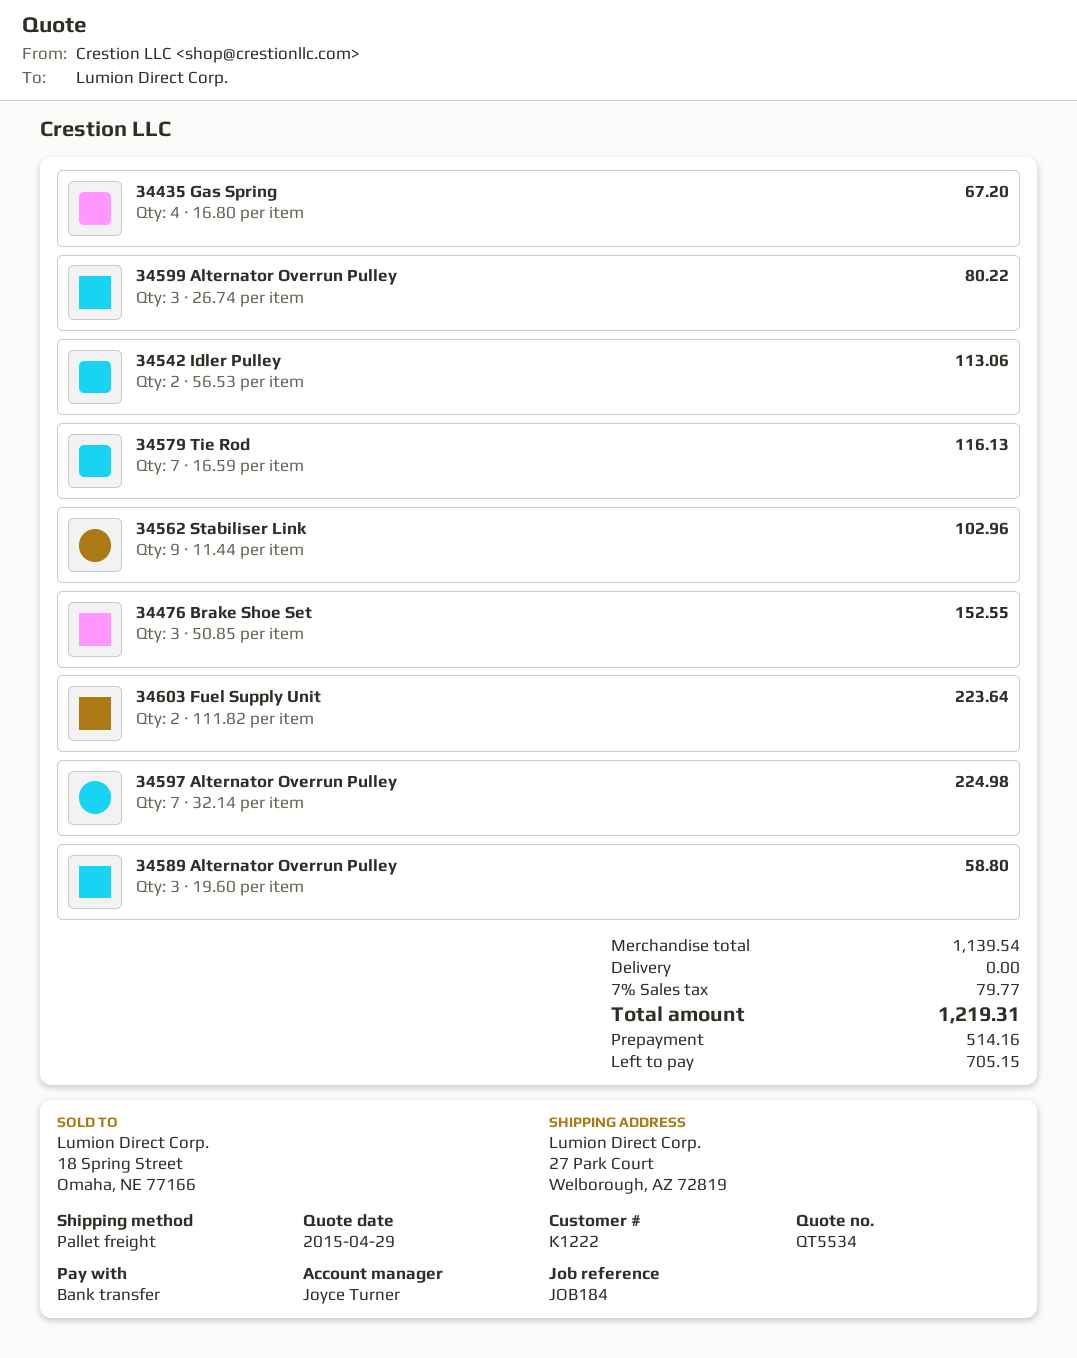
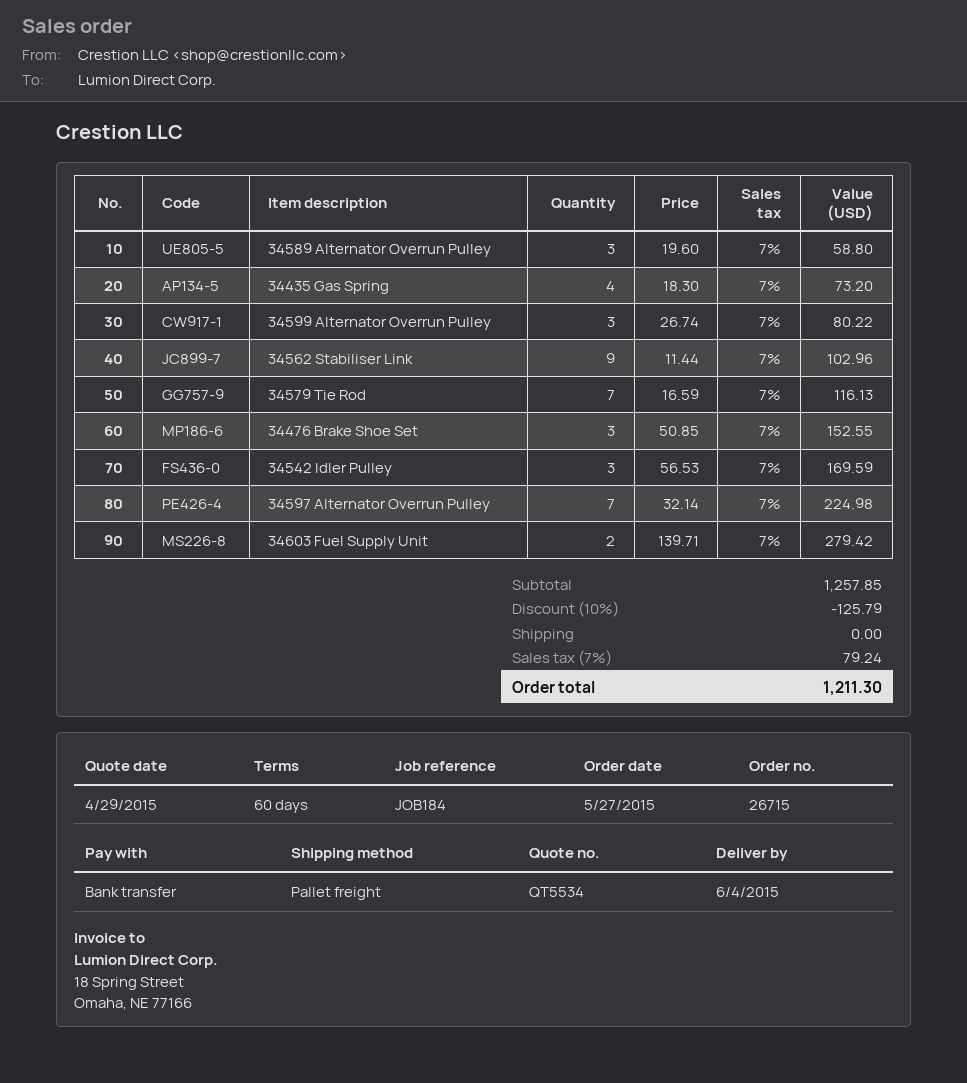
34435 Gas Spring: 4 x 16.80 = 67.20 -> 4 x 18.30 = 73.20
34542 Idler Pulley: 2 x 56.53 = 113.06 -> 3 x 56.53 = 169.59
34603 Fuel Supply Unit: 2 x 111.82 = 223.64 -> 2 x 139.71 = 279.42
subtotal: 1139.54 -> 1257.85
discount: none -> 10% = 125.79
tax: 7% = 79.77 -> 7% = 79.24
total: 1219.31 -> 1211.30

